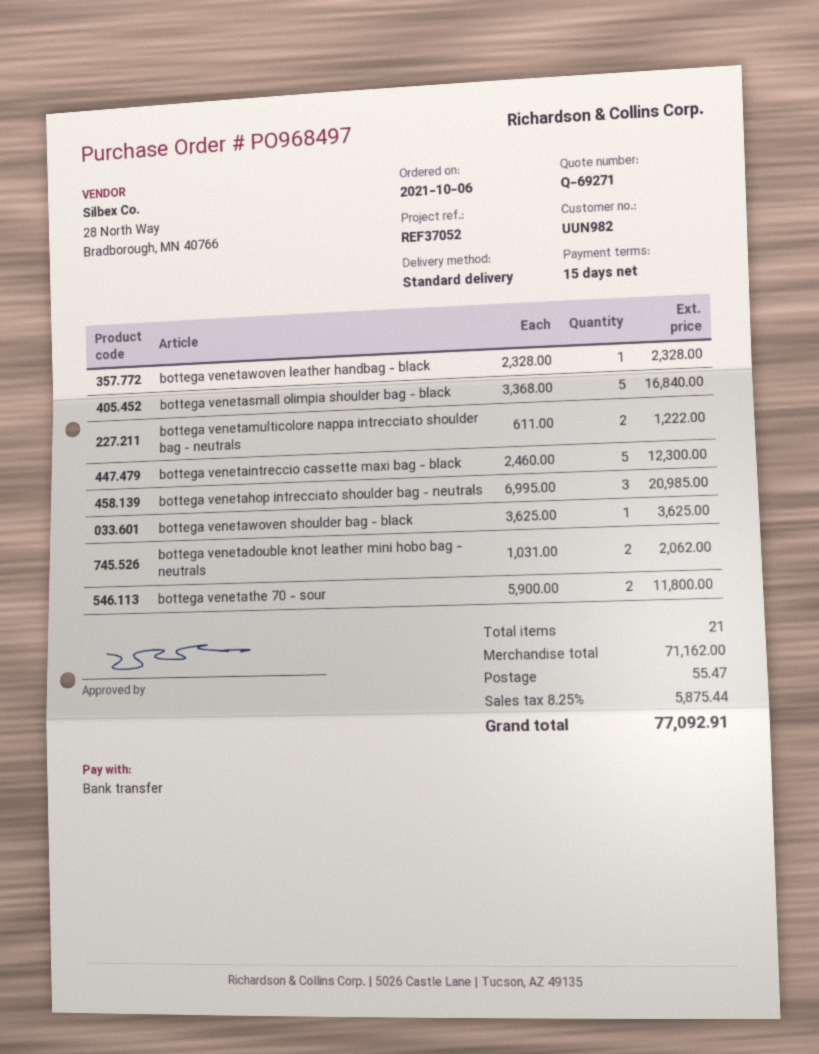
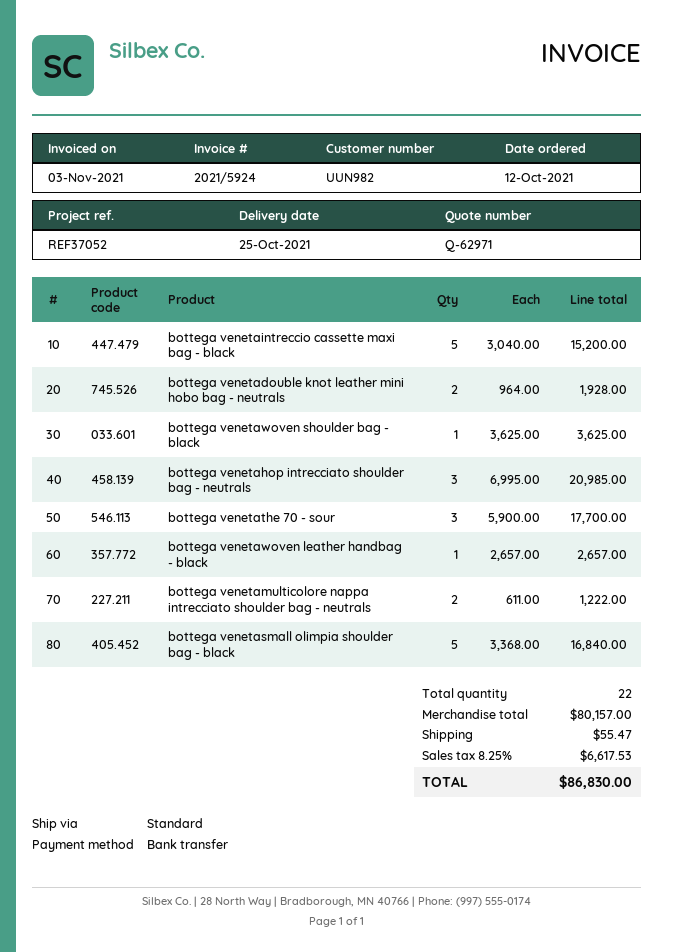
quote number: Q-69271 -> Q-62971
order date: 2021-10-06 -> 2021-10-12
bottega venetawoven leather handbag - black: 1 x 2328.00 = 2328.00 -> 1 x 2657.00 = 2657.00
bottega venetaintreccio cassette maxi bag - black: 5 x 2460.00 = 12300.00 -> 5 x 3040.00 = 15200.00
bottega venetadouble knot leather mini hobo bag - neutrals: 2 x 1031.00 = 2062.00 -> 2 x 964.00 = 1928.00
bottega venetathe 70 - sour: 2 x 5900.00 = 11800.00 -> 3 x 5900.00 = 17700.00
total quantity: 21 -> 22
subtotal: 71162.00 -> 80157.00
tax: 8.25% = 5875.44 -> 8.25% = 6617.53
total: 77092.91 -> 86830.00

